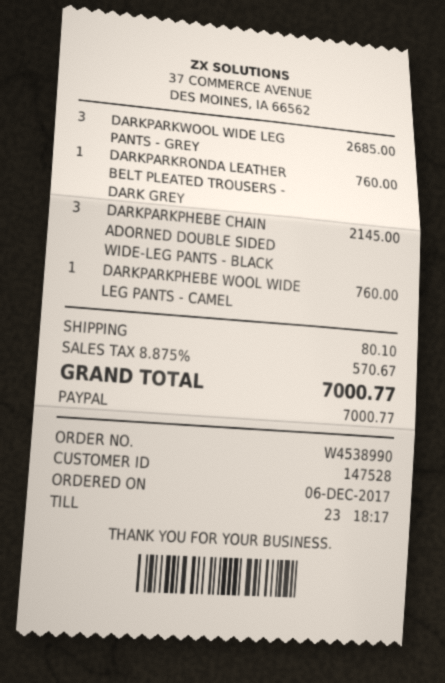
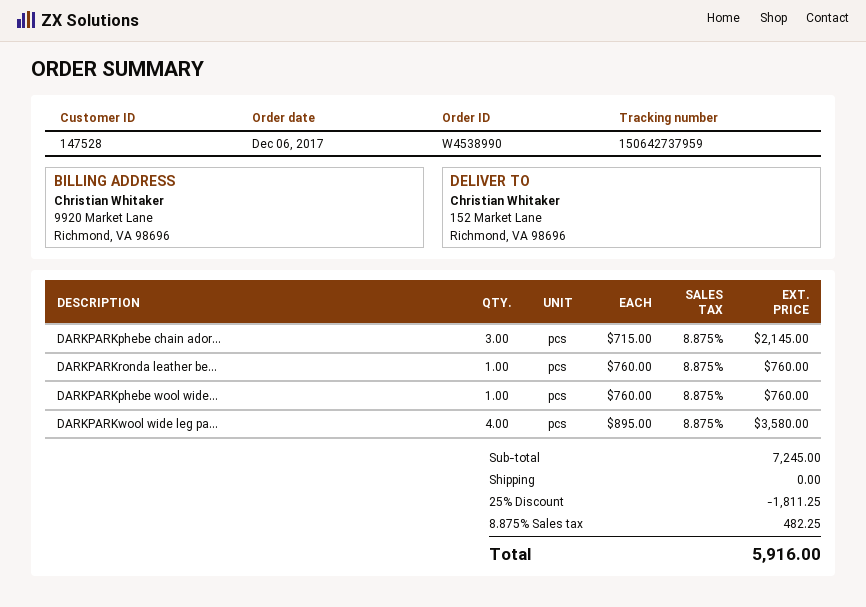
DARKPARKWOOL WIDE LEG PANTS - GREY: 3 for 2685.00 -> 4 for 3580.00
discount: none -> 25% = 1811.25
shipping: 80.10 -> 0.00
tax: 8.875% = 570.67 -> 8.875% = 482.25
total: 7000.77 -> 5916.00

